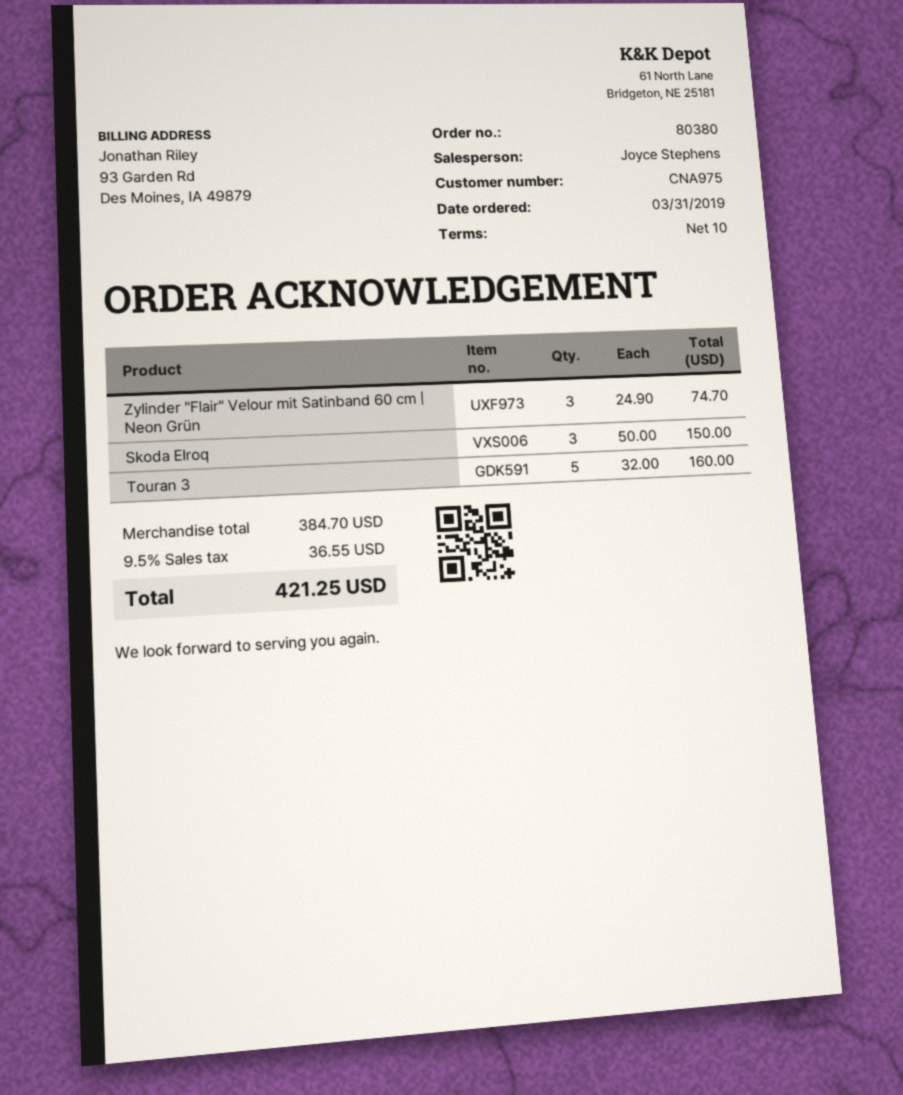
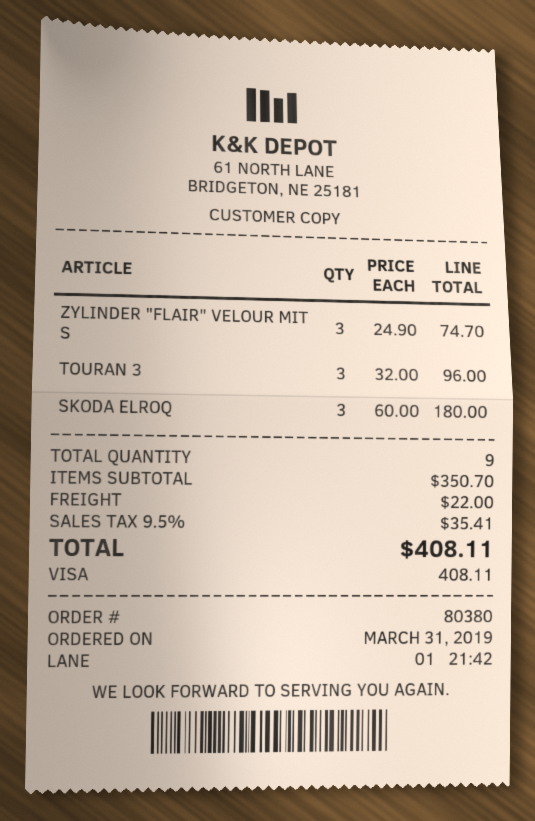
Skoda Elroq: 3 x 50.00 = 150.00 -> 3 x 60.00 = 180.00
Touran 3: 5 x 32.00 = 160.00 -> 3 x 32.00 = 96.00
subtotal: 384.70 -> 350.70
shipping: none -> 22.00
tax: 9.5% = 36.55 -> 9.5% = 35.41
total: 421.25 -> 408.11

